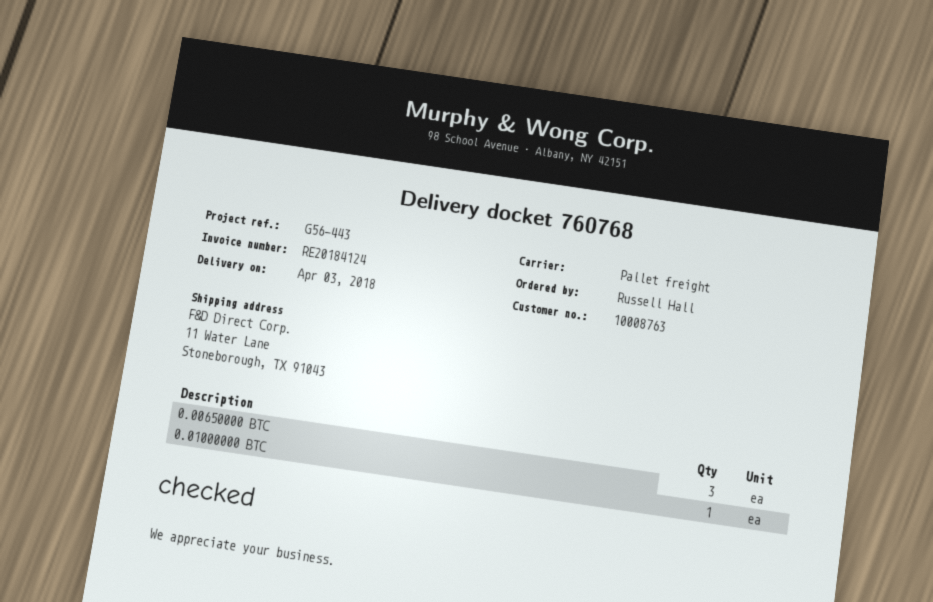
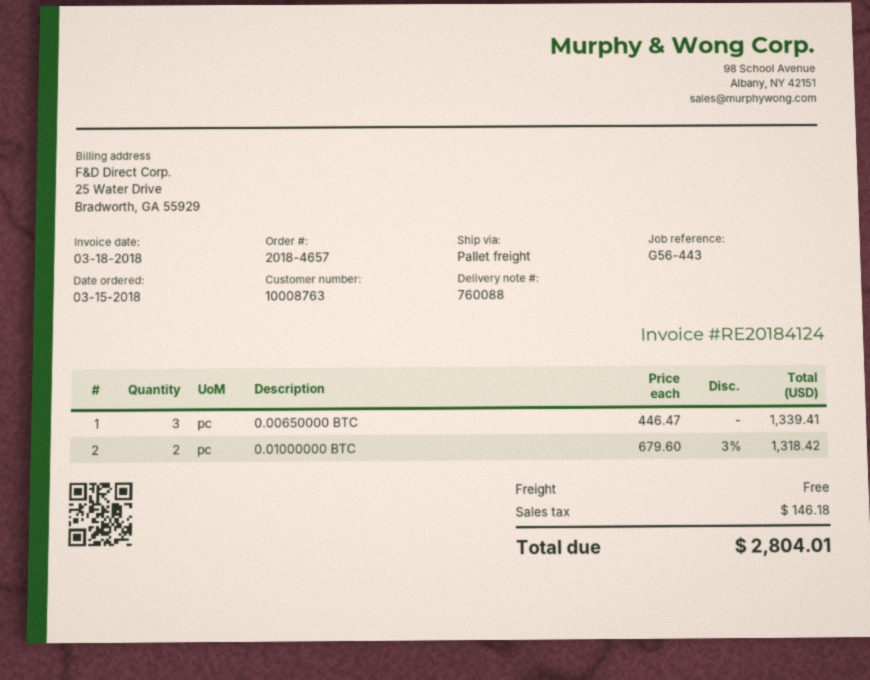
delivery note number: 760768 -> 760088
0.01000000 BTC: 1 -> 2

